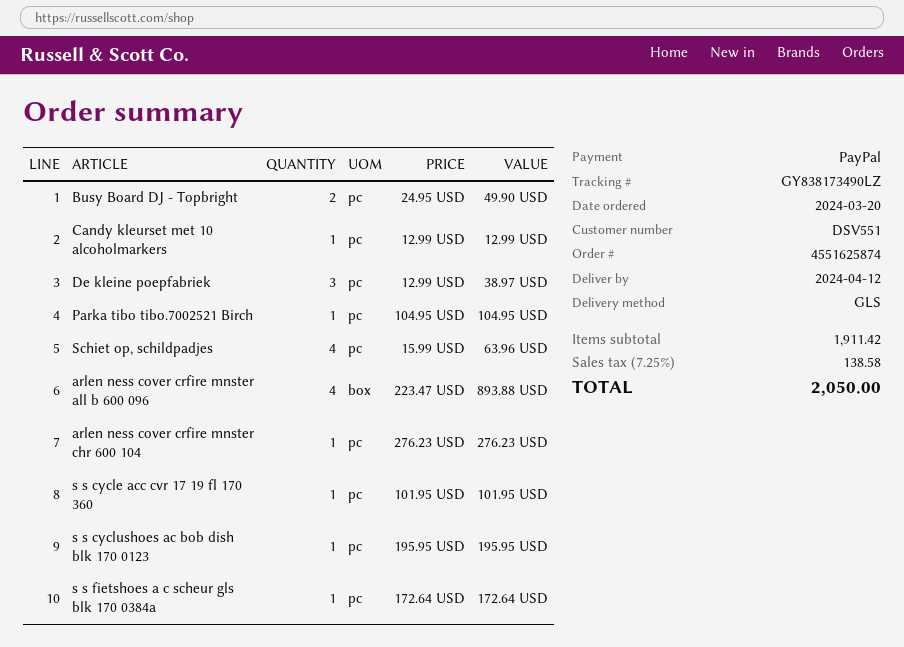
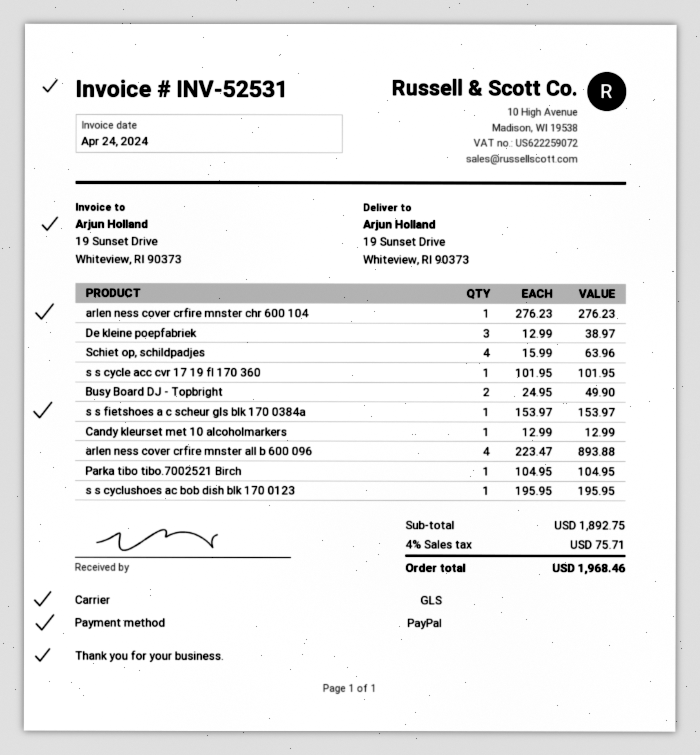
s s fietshoes a c scheur gls blk 170 0384a: 1 x 172.64 = 172.64 -> 1 x 153.97 = 153.97
subtotal: 1911.42 -> 1892.75
tax: 7.25% = 138.58 -> 4% = 75.71
total: 2050.00 -> 1968.46

